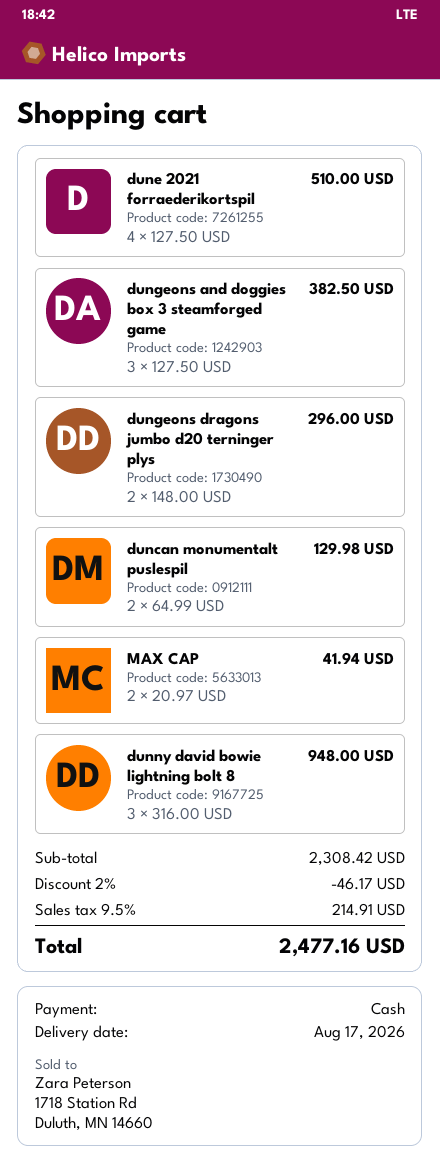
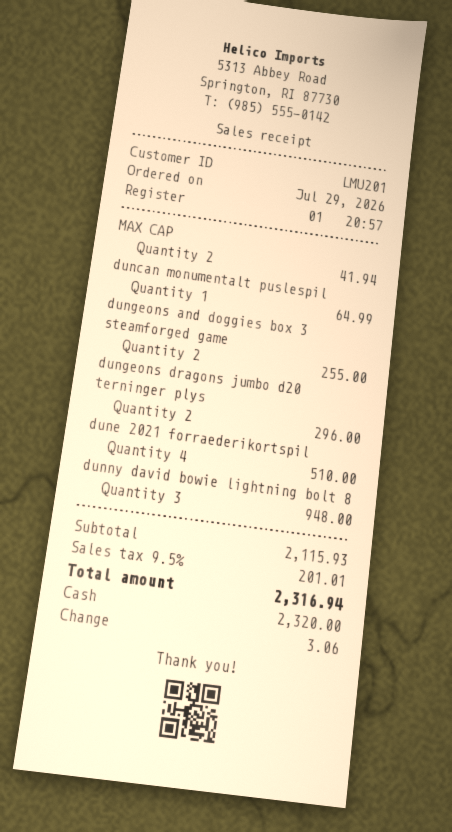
dungeons and doggies box 3 steamforged game: 3 for 382.50 -> 2 for 255.00
duncan monumentalt puslespil: 2 for 129.98 -> 1 for 64.99
subtotal: 2308.42 -> 2115.93
discount: 2% = 46.17 -> none
tax: 9.5% = 214.91 -> 9.5% = 201.01
total: 2477.16 -> 2316.94

